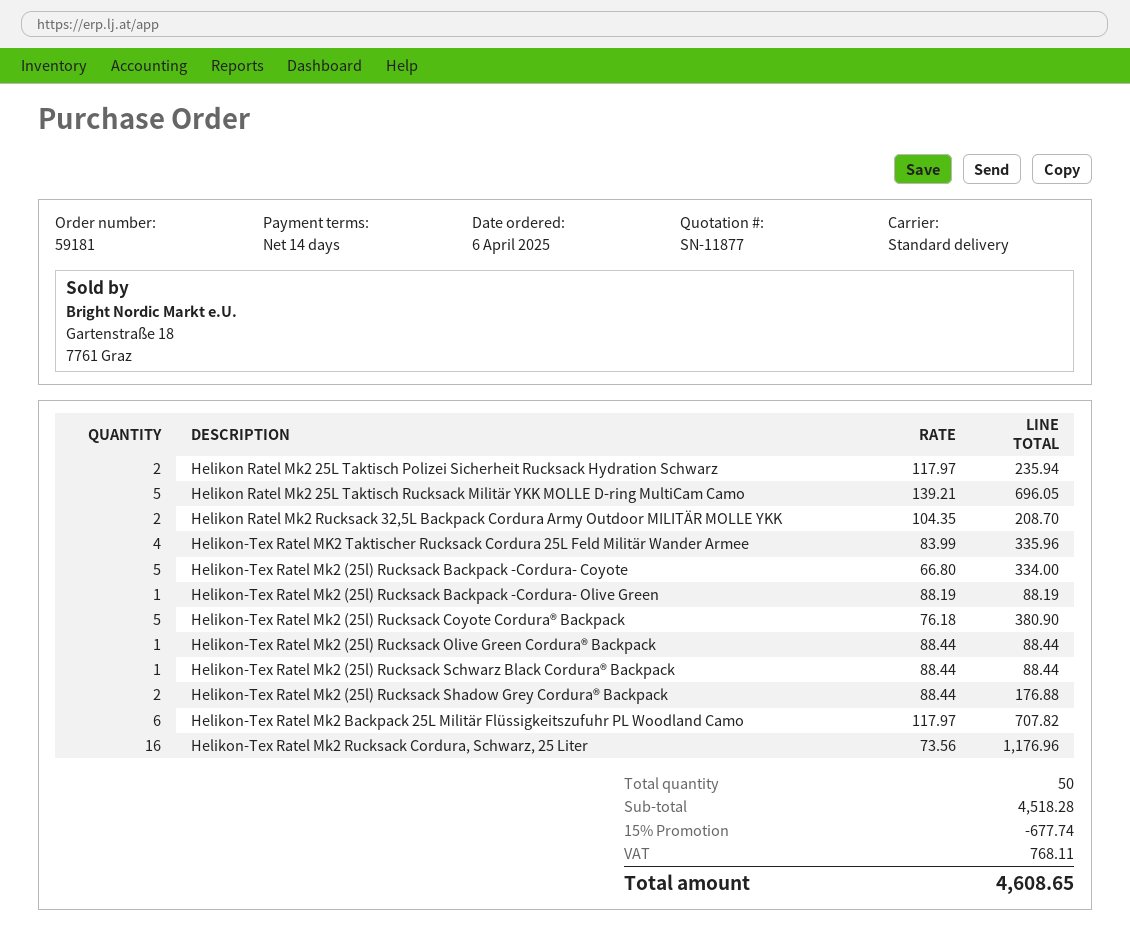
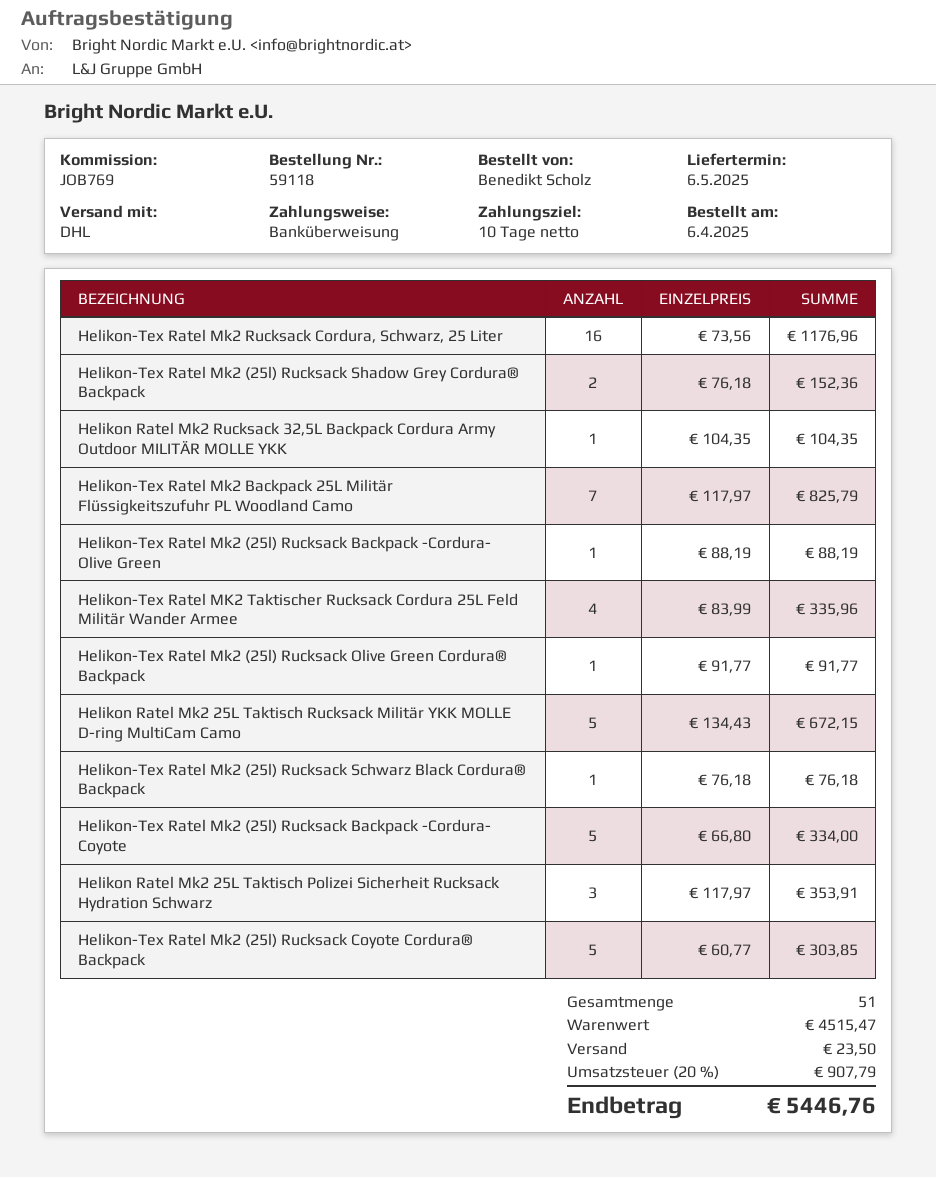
order number: 59181 -> 59118
payment terms: 14 days -> 10 days
shipping method: standard -> DHL
Helikon Ratel Mk2 25L Taktisch Polizei Sicherheit Rucksack Hydration Schwarz: 2 x 117.97 = 235.94 -> 3 x 117.97 = 353.91
Helikon Ratel Mk2 25L Taktisch Rucksack Militär YKK MOLLE D-ring MultiCam Camo: 5 x 139.21 = 696.05 -> 5 x 134.43 = 672.15
Helikon Ratel Mk2 Rucksack 32,5L Backpack Cordura Army Outdoor MILITÄR MOLLE YKK: 2 x 104.35 = 208.70 -> 1 x 104.35 = 104.35
Helikon-Tex Ratel Mk2 (25l) Rucksack Coyote Cordura® Backpack: 5 x 76.18 = 380.90 -> 5 x 60.77 = 303.85
Helikon-Tex Ratel Mk2 (25l) Rucksack Olive Green Cordura® Backpack: 1 x 88.44 = 88.44 -> 1 x 91.77 = 91.77
Helikon-Tex Ratel Mk2 (25l) Rucksack Schwarz Black Cordura® Backpack: 1 x 88.44 = 88.44 -> 1 x 76.18 = 76.18
Helikon-Tex Ratel Mk2 (25l) Rucksack Shadow Grey Cordura® Backpack: 2 x 88.44 = 176.88 -> 2 x 76.18 = 152.36
Helikon-Tex Ratel Mk2 Backpack 25L Militär Flüssigkeitszufuhr PL Woodland Camo: 6 x 117.97 = 707.82 -> 7 x 117.97 = 825.79
total quantity: 50 -> 51
subtotal: 4518.28 -> 4515.47
discount: 15% = 677.74 -> none
shipping: none -> 23.50
tax: 768.11 -> 907.79
total: 4608.65 -> 5446.76

